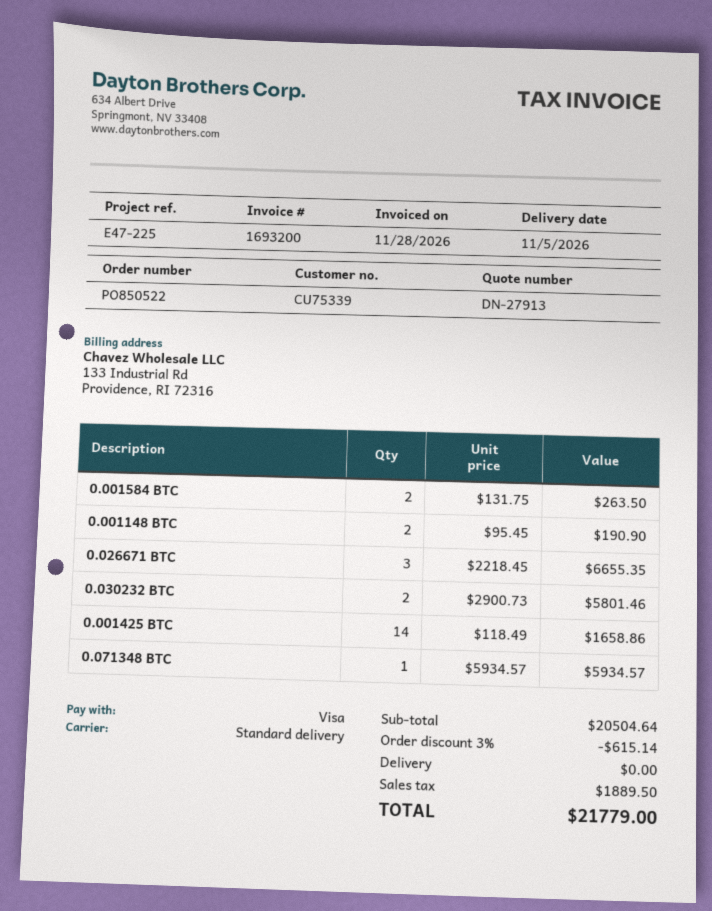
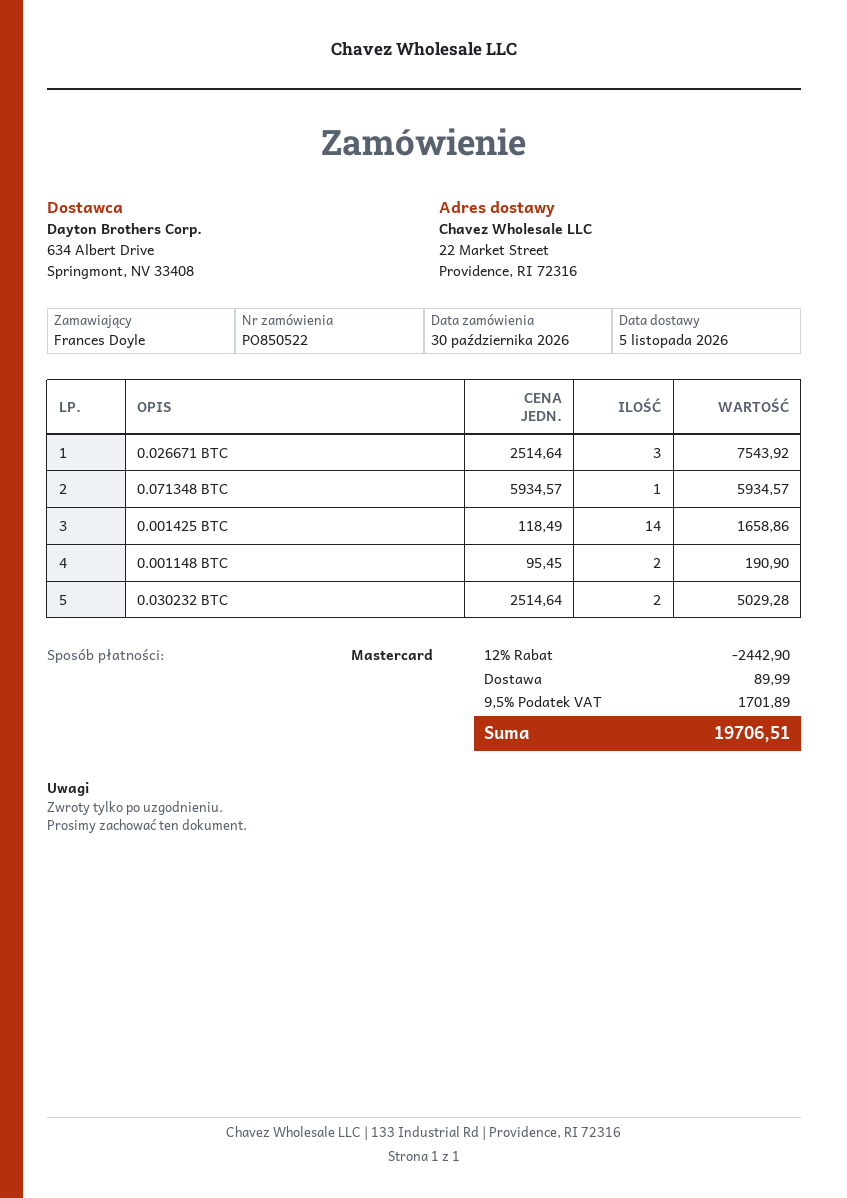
payment method: Visa -> Mastercard
0.001584 BTC: 2 x 131.75 = 263.50 -> none
0.026671 BTC: 3 x 2218.45 = 6655.35 -> 3 x 2514.64 = 7543.92
0.030232 BTC: 2 x 2900.73 = 5801.46 -> 2 x 2514.64 = 5029.28
discount: 3% = 615.14 -> 12% = 2442.90
shipping: 0.00 -> 89.99
tax: 1889.50 -> 1701.89
total: 21779.00 -> 19706.51

